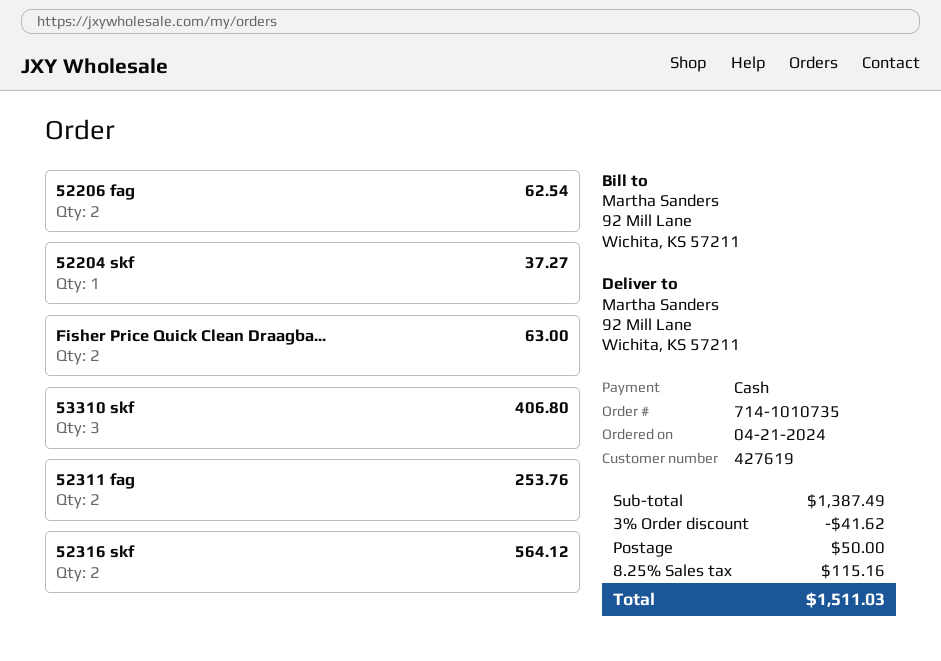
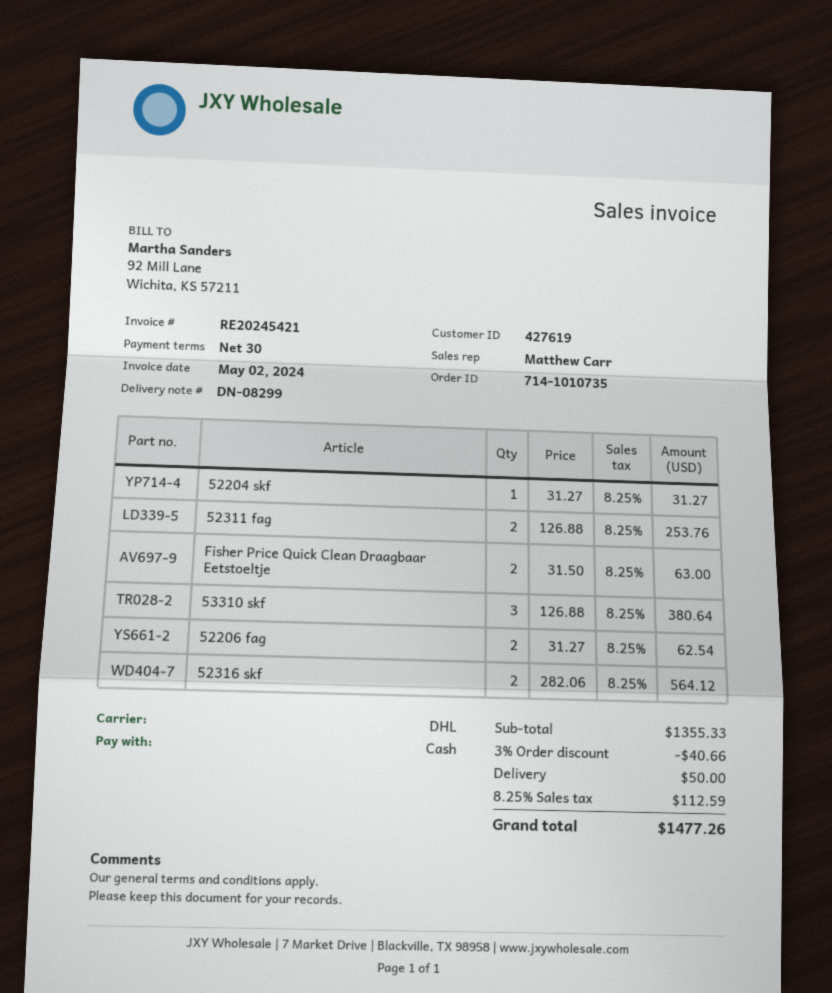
52204 skf: 1 for 37.27 -> 1 for 31.27
53310 skf: 3 for 406.80 -> 3 for 380.64
subtotal: 1387.49 -> 1355.33
discount: 3% = 41.62 -> 3% = 40.66
tax: 8.25% = 115.16 -> 8.25% = 112.59
total: 1511.03 -> 1477.26

